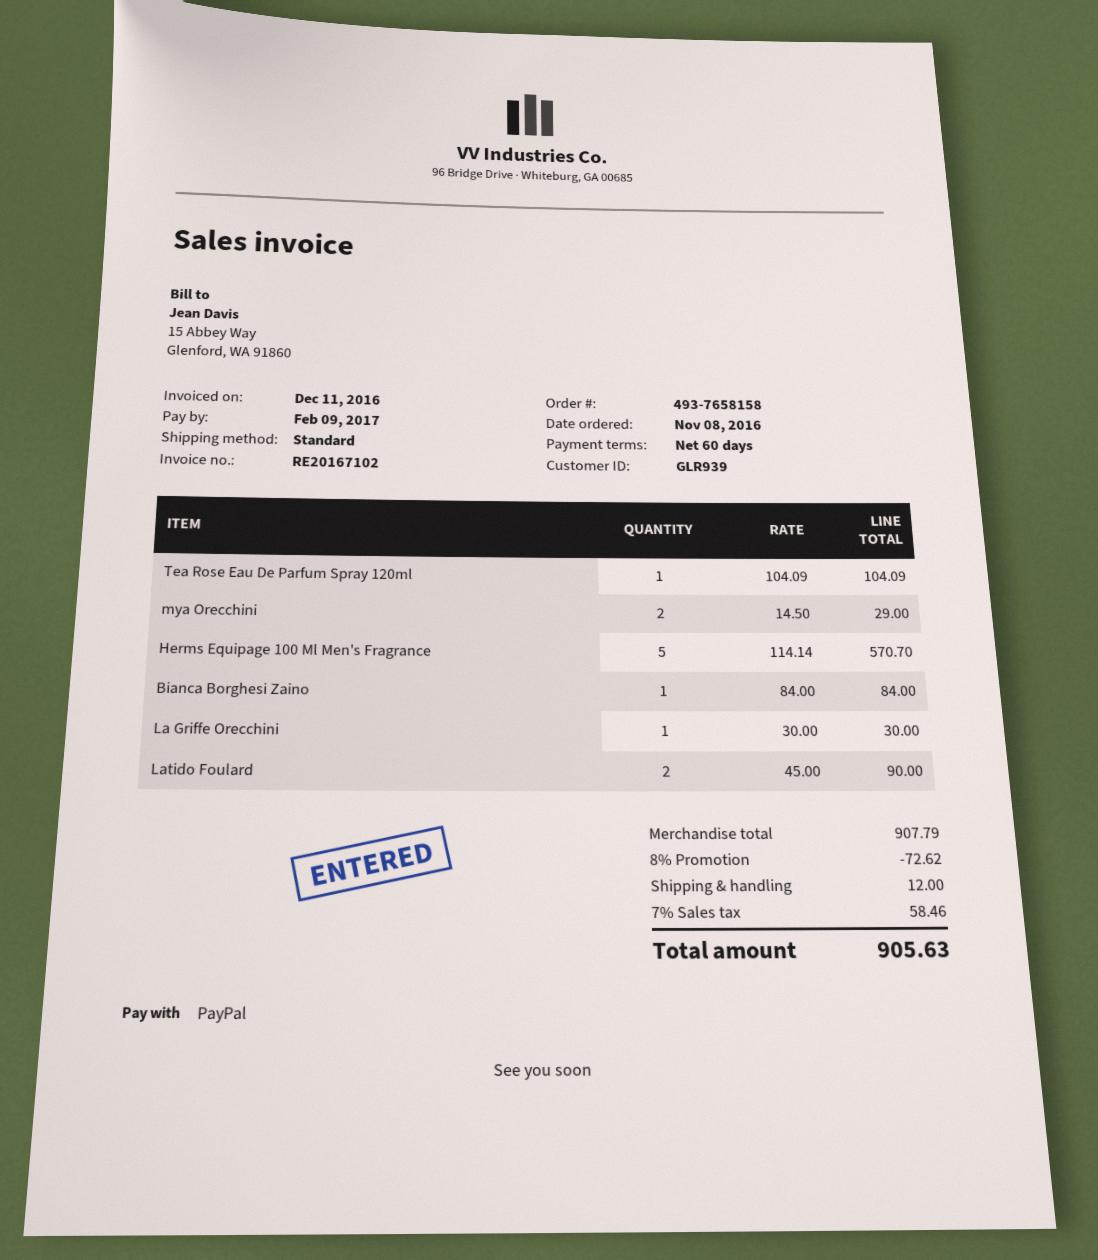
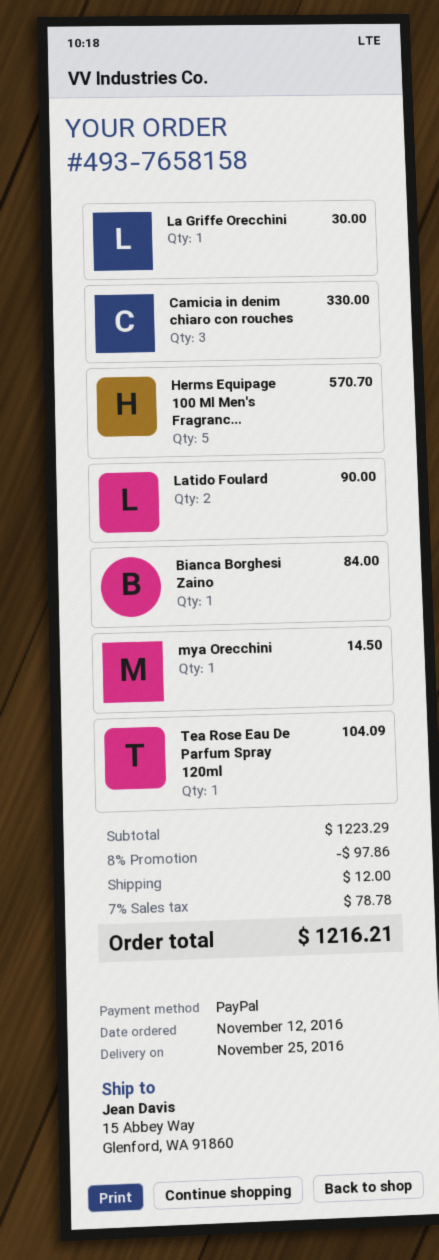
order date: 2016-11-08 -> 2016-11-12
mya Orecchini: 2 for 29.00 -> 1 for 14.50
Camicia in denim chiaro con rouches: none -> 3 for 330.00
subtotal: 907.79 -> 1223.29
discount: 8% = 72.62 -> 8% = 97.86
tax: 7% = 58.46 -> 7% = 78.78
total: 905.63 -> 1216.21

